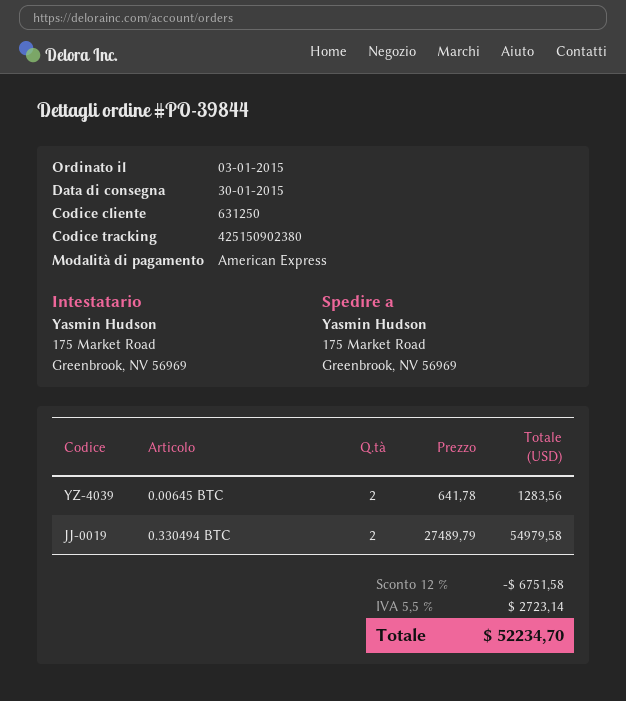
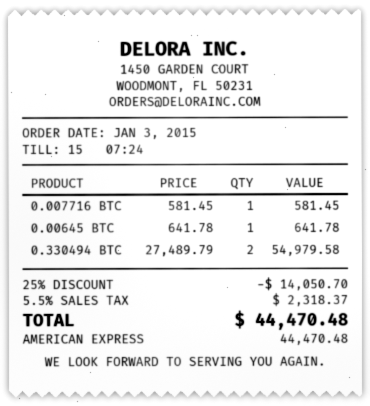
0.00645 BTC: 2 x 641.78 = 1283.56 -> 1 x 641.78 = 641.78
0.007716 BTC: none -> 1 x 581.45 = 581.45
discount: 12% = 6751.58 -> 25% = 14050.70
tax: 5.5% = 2723.14 -> 5.5% = 2318.37
total: 52234.70 -> 44470.48

